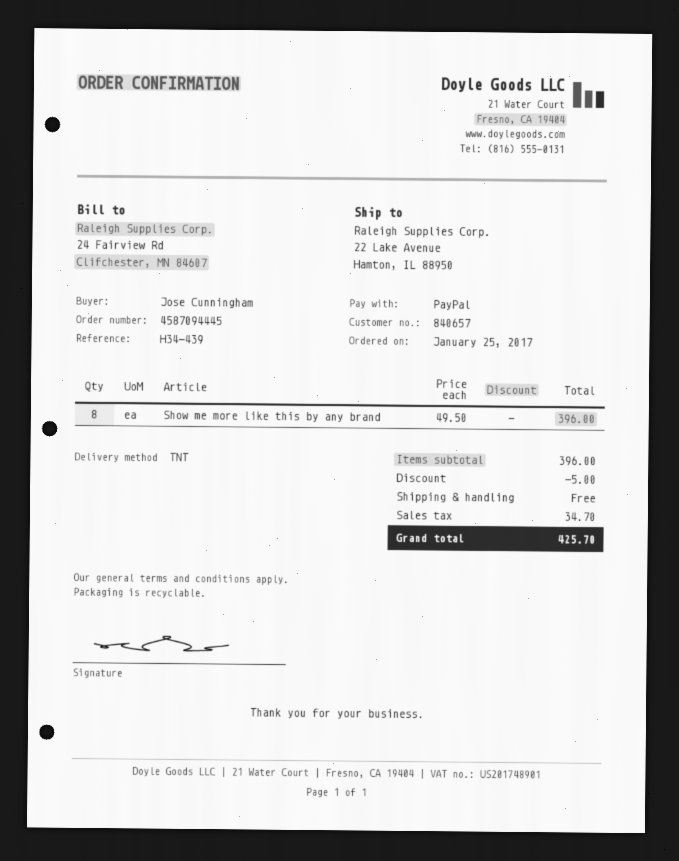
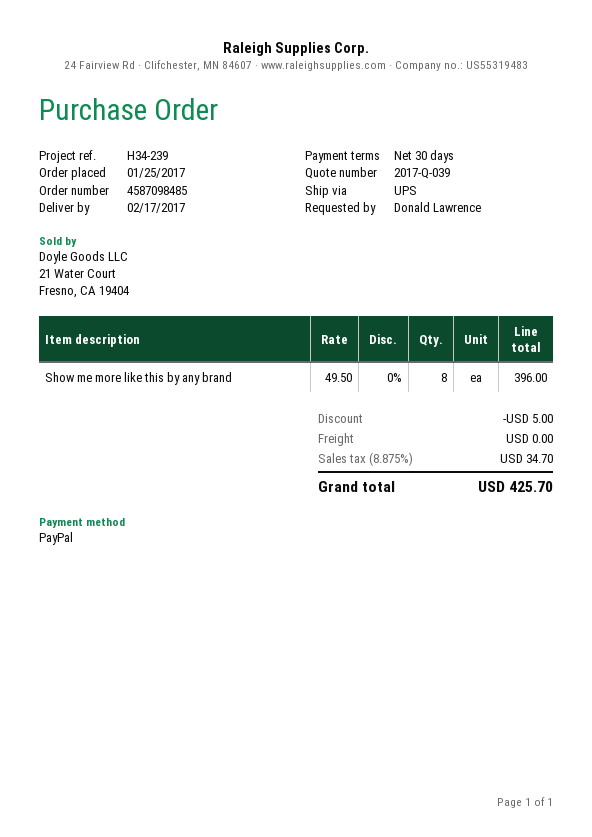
order number: 4587094445 -> 4587098485
reference: H34-439 -> H34-239
ordered by: Jose Cunningham -> Donald Lawrence
shipping method: TNT -> UPS

